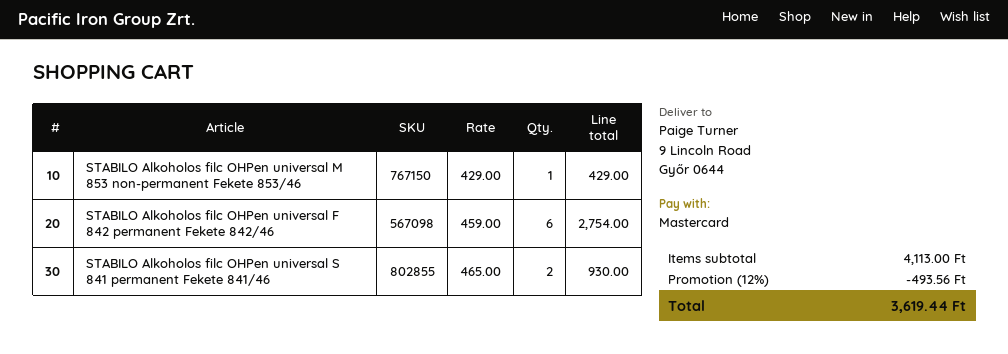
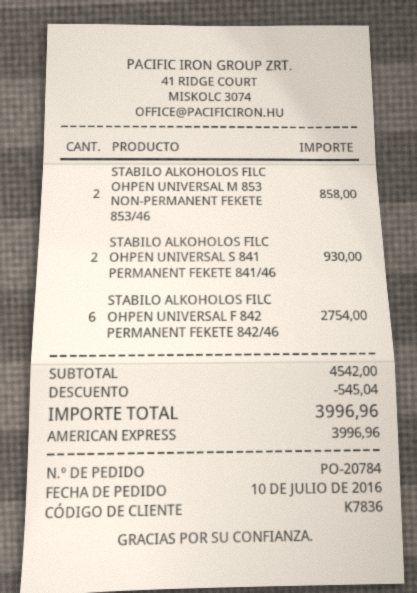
payment method: Mastercard -> American Express
STABILO Alkoholos filc OHPen universal M 853 non-permanent Fekete 853/46: 1 for 429.00 -> 2 for 858.00
subtotal: 4113.00 -> 4542.00
discount: 493.56 -> 545.04
total: 3619.44 -> 3996.96

